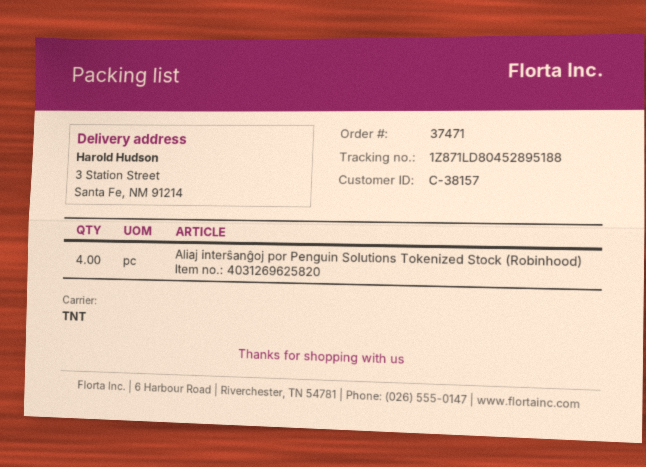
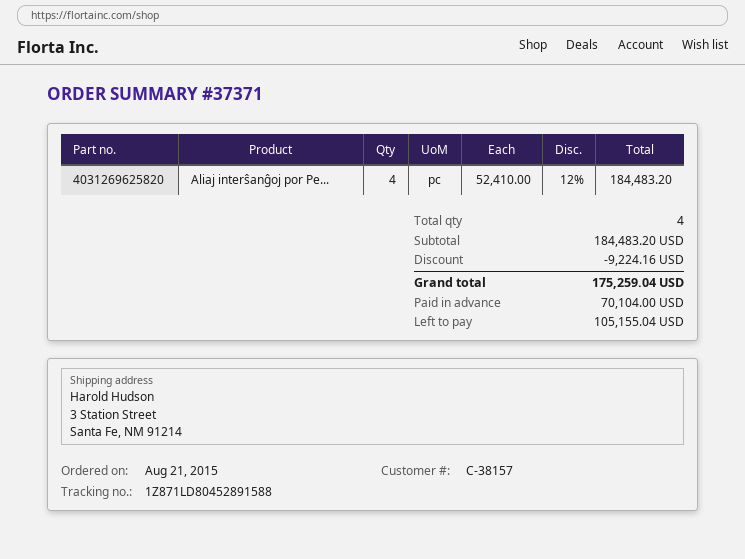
order number: 37471 -> 37371
tracking number: 1Z871LD80452895188 -> 1Z871LD80452891588

